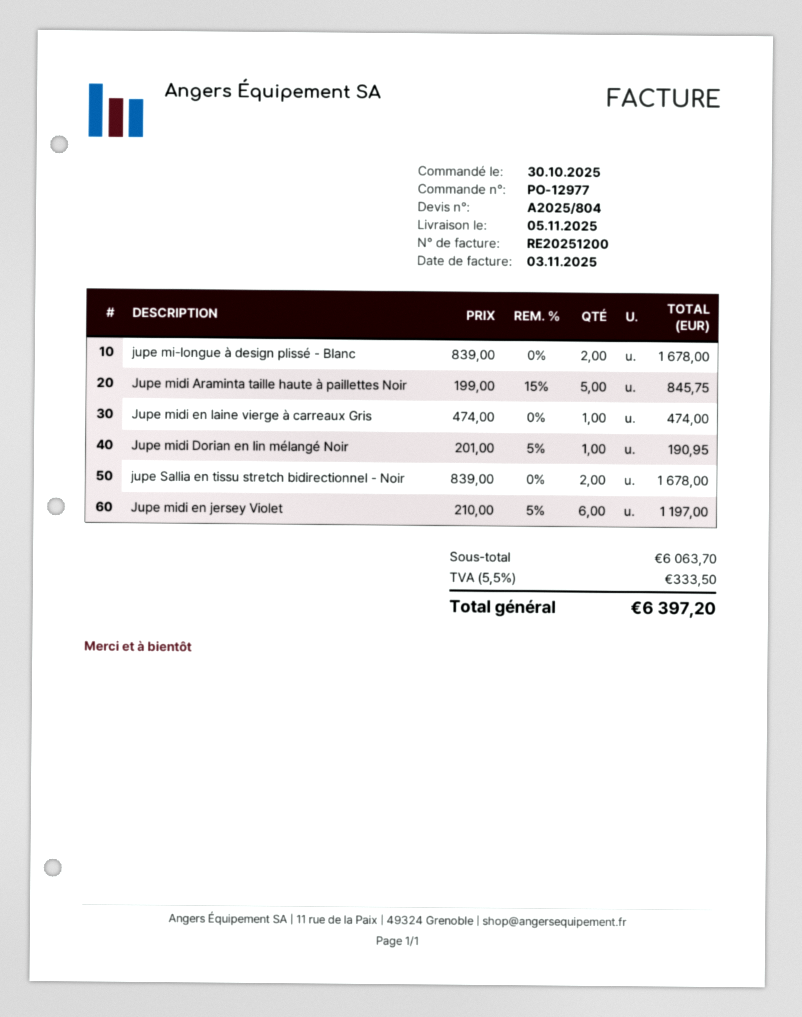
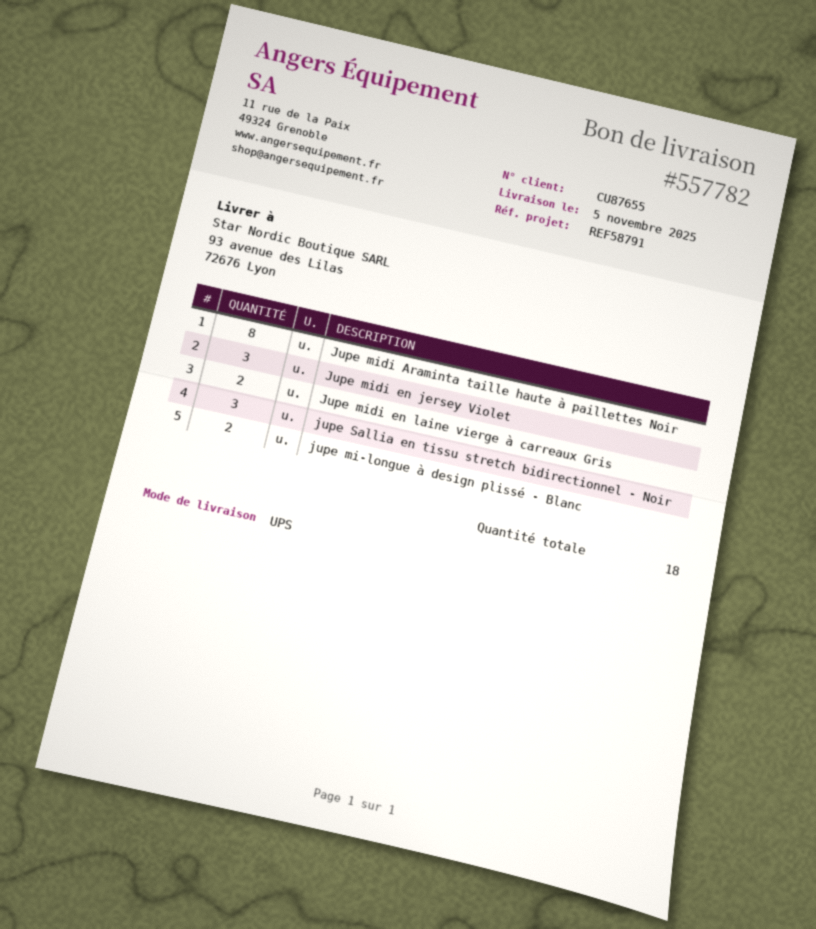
Jupe midi Araminta taille haute à paillettes Noir: 5 -> 8
Jupe midi en laine vierge à carreaux Gris: 1 -> 2
Jupe midi Dorian en lin mélangé Noir: 1 -> none
jupe Sallia en tissu stretch bidirectionnel - Noir: 2 -> 3
Jupe midi en jersey Violet: 6 -> 3

